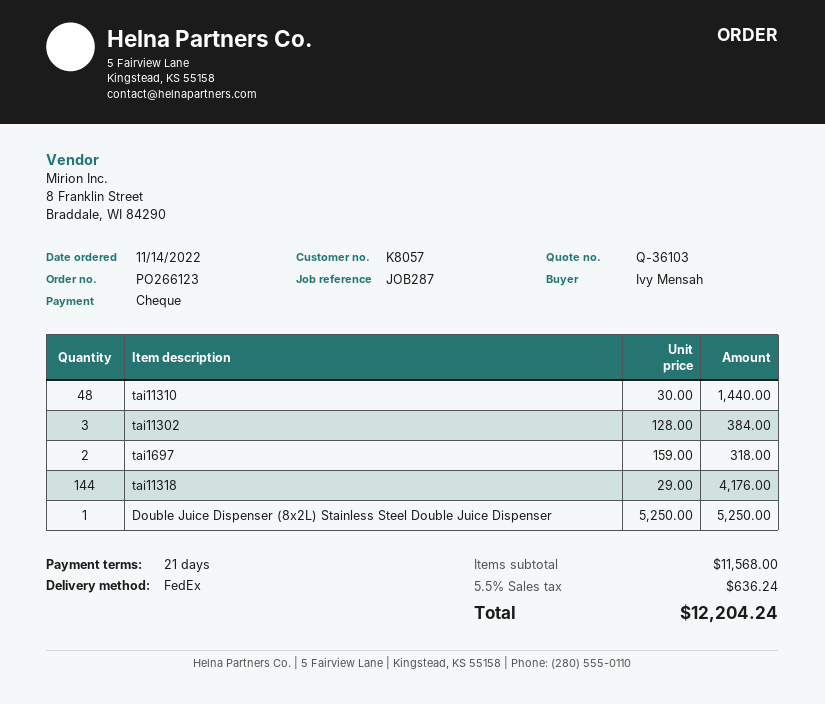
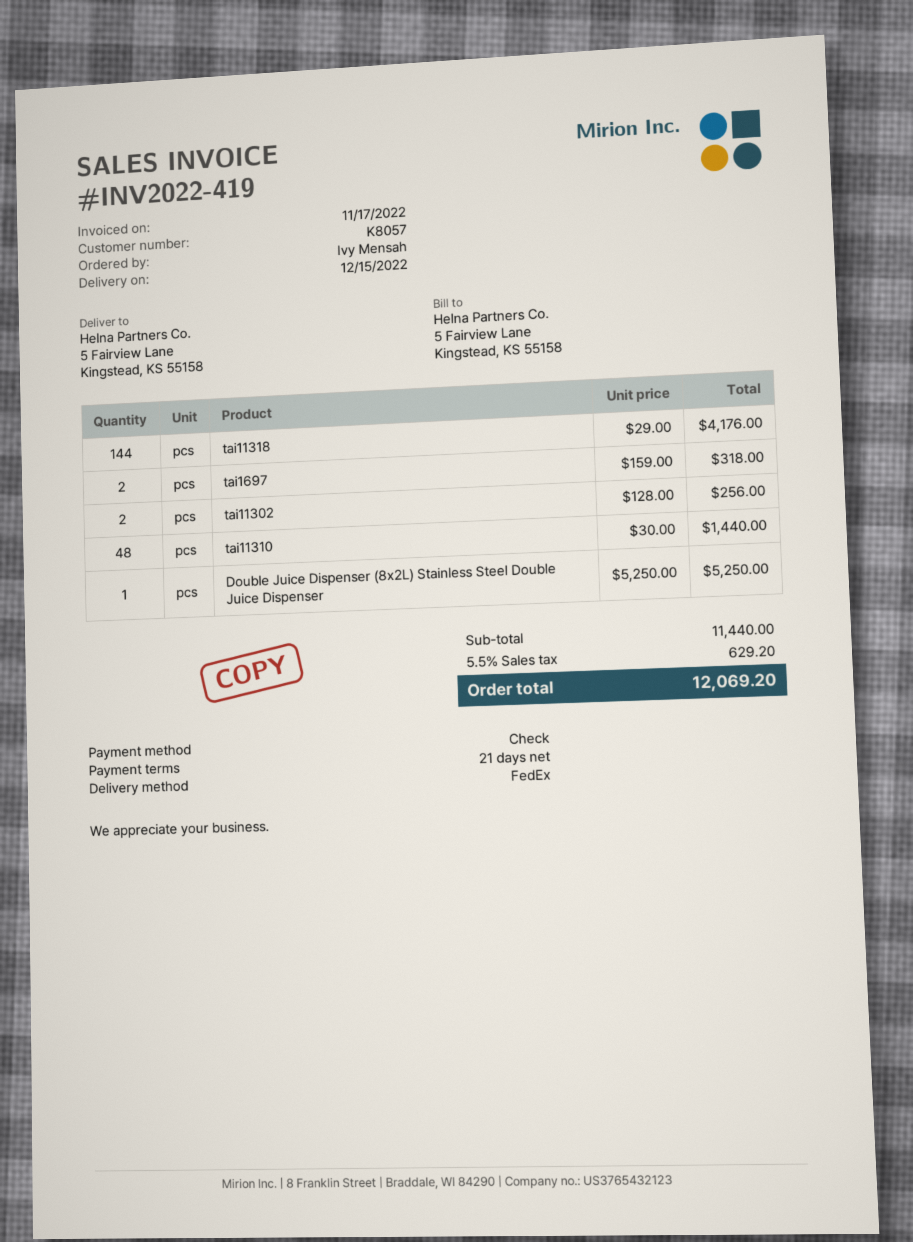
tai11302: 3 x 128.00 = 384.00 -> 2 x 128.00 = 256.00
subtotal: 11568.00 -> 11440.00
tax: 5.5% = 636.24 -> 5.5% = 629.20
total: 12204.24 -> 12069.20

